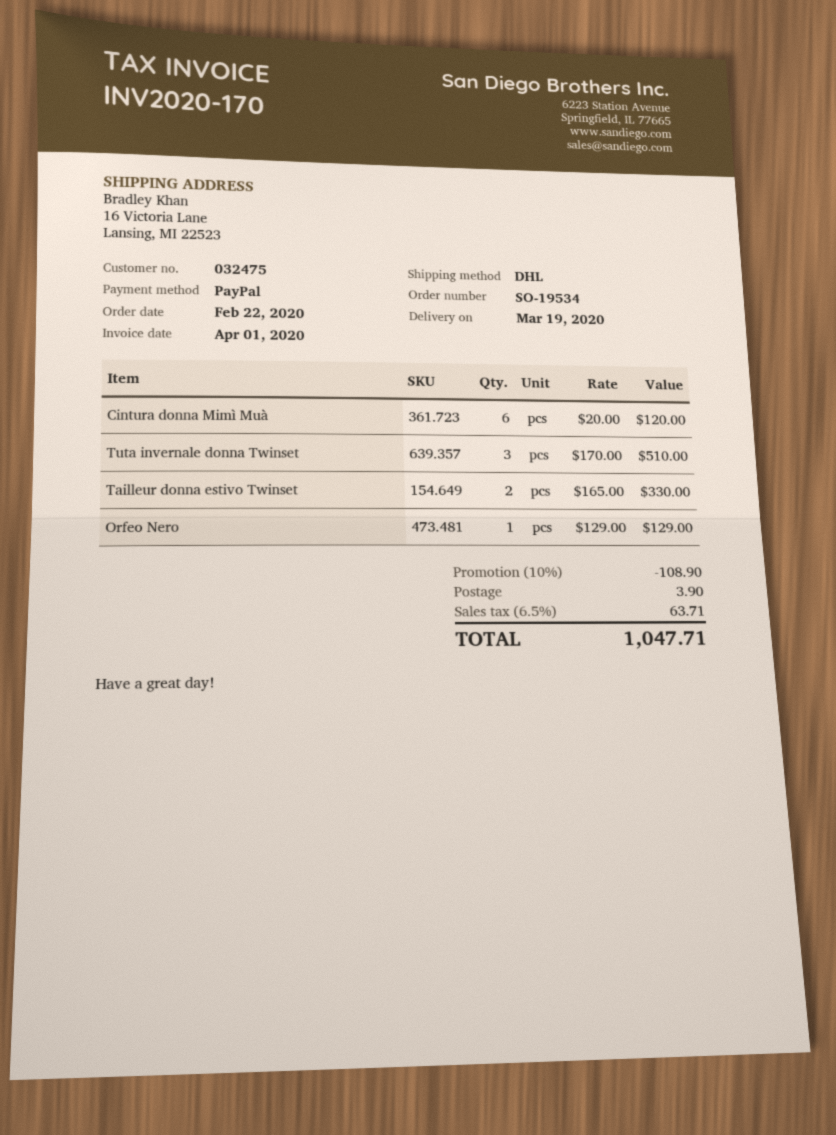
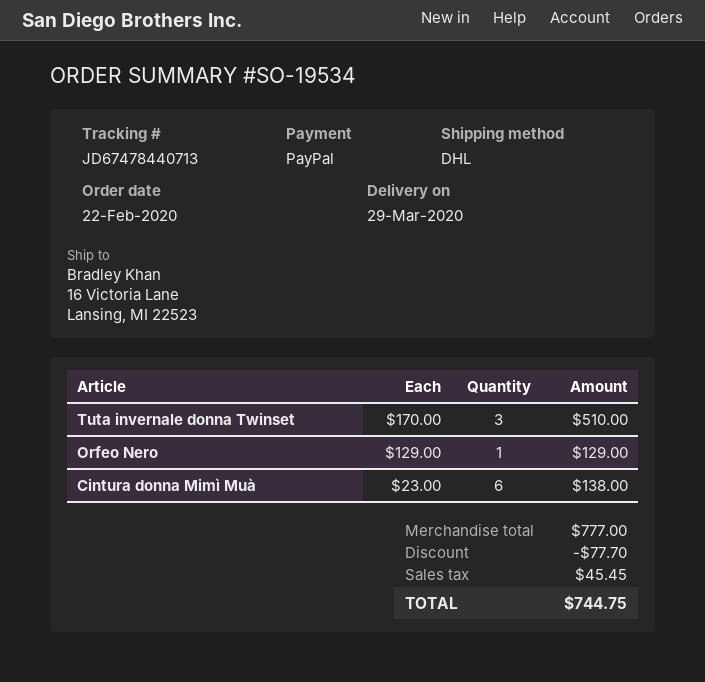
delivery date: 2020-03-19 -> 2020-03-29
Cintura donna Mimì Muà: 6 x 20.00 = 120.00 -> 6 x 23.00 = 138.00
Tailleur donna estivo Twinset: 2 x 165.00 = 330.00 -> none
discount: 108.90 -> 77.70
shipping: 3.90 -> none
tax: 63.71 -> 45.45
total: 1047.71 -> 744.75

